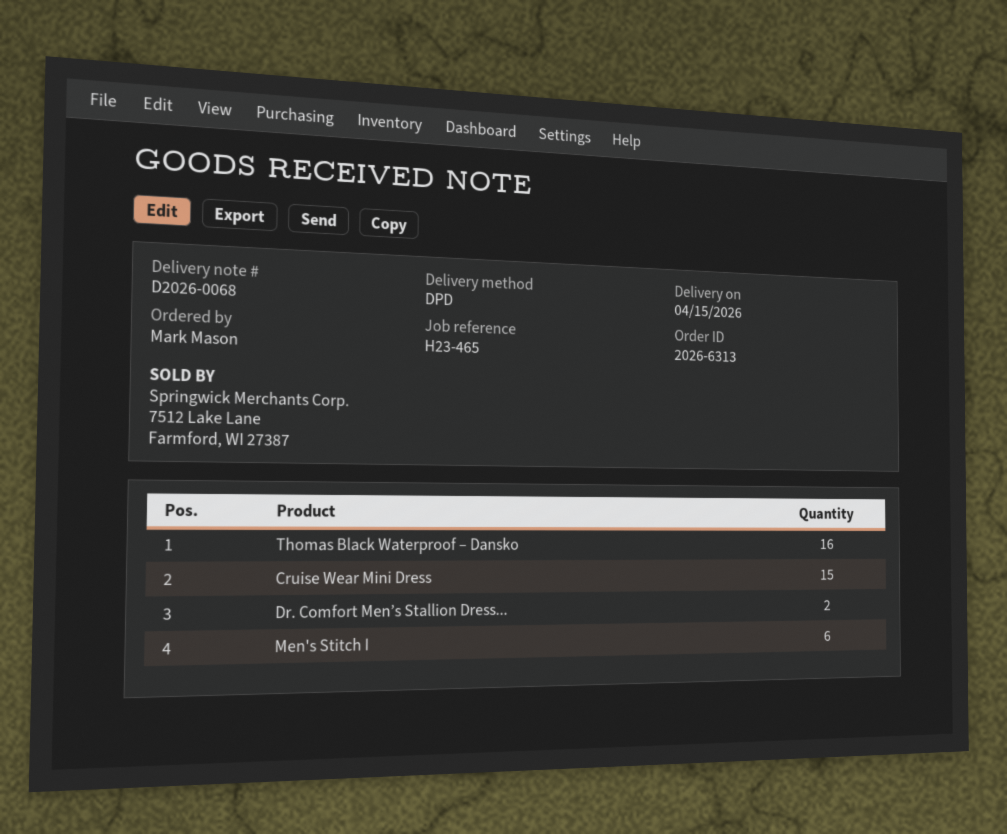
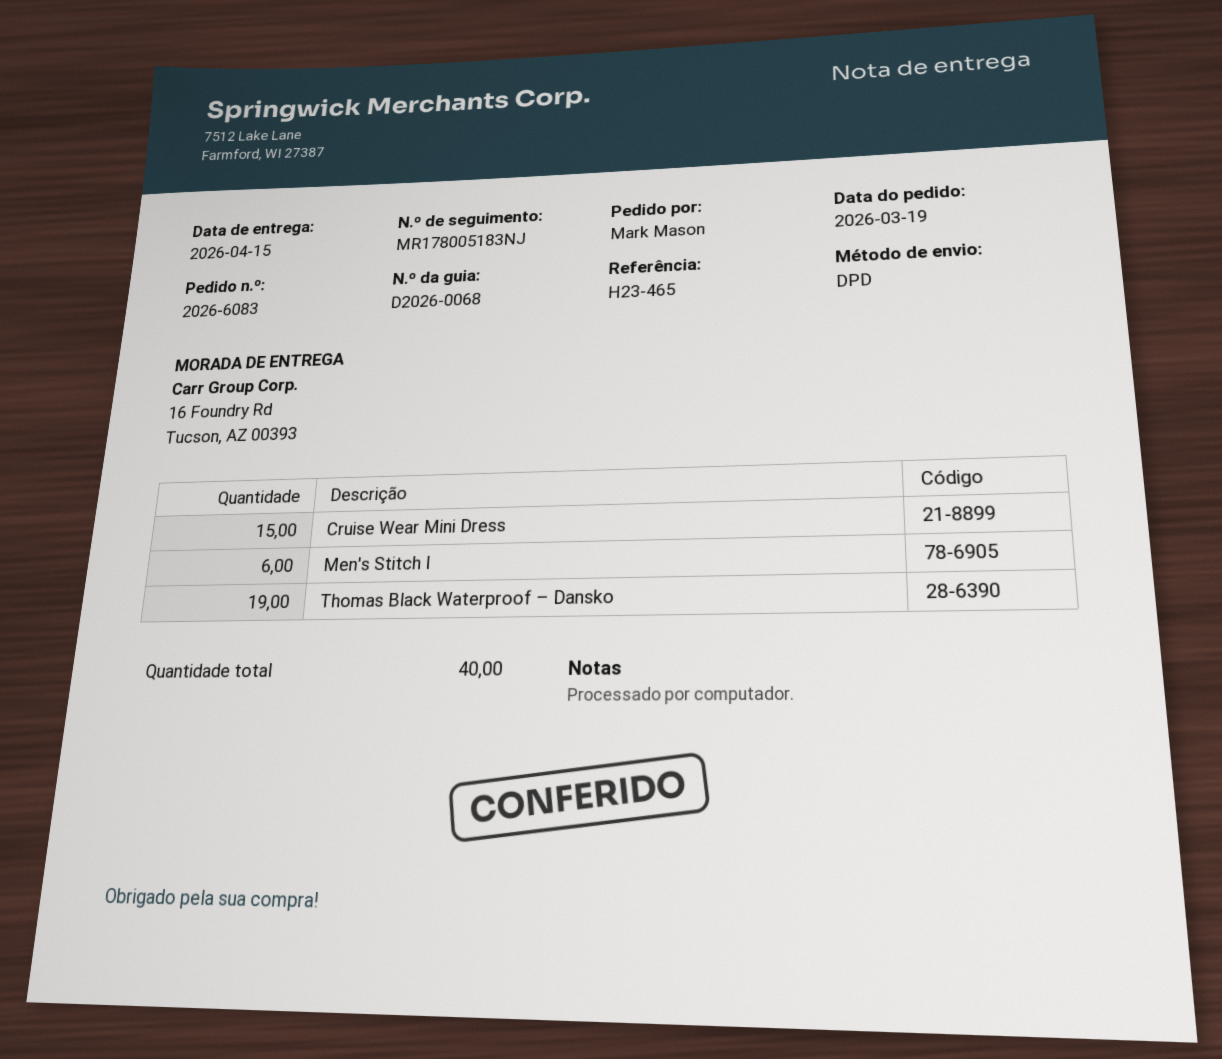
order number: 2026-6313 -> 2026-6083
Thomas Black Waterproof – Dansko: 16 -> 19
Dr. Comfort Men’s Stallion Dress...: 2 -> none

